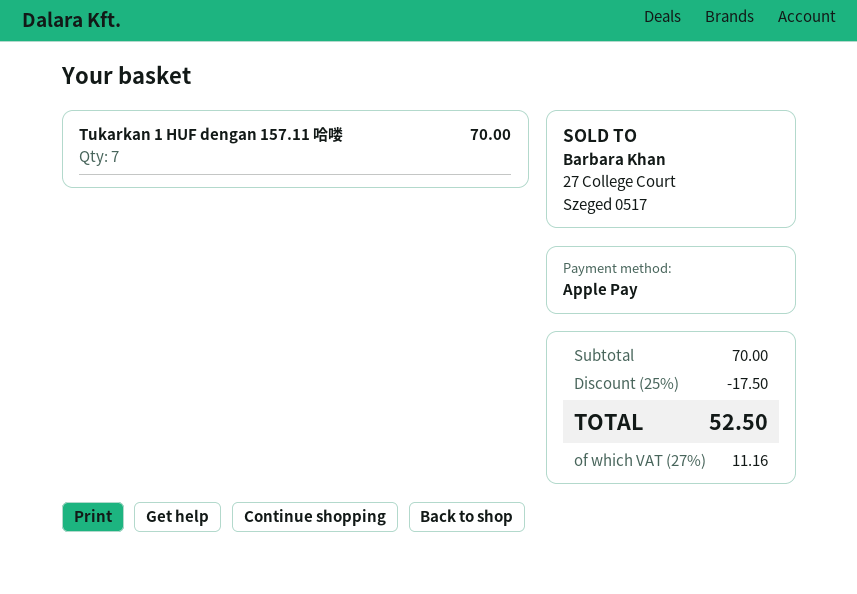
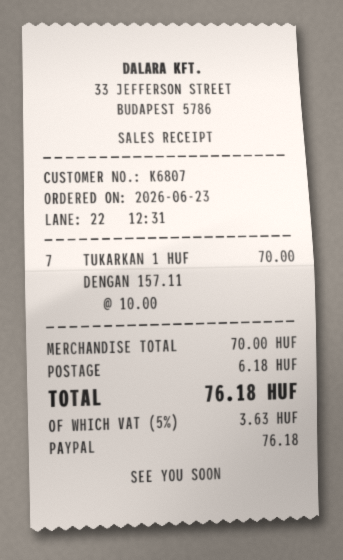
payment method: Apple Pay -> PayPal
discount: 25% = 17.50 -> none
shipping: none -> 6.18
tax: 27% = 11.16 -> 5% = 3.63
total: 52.50 -> 76.18

